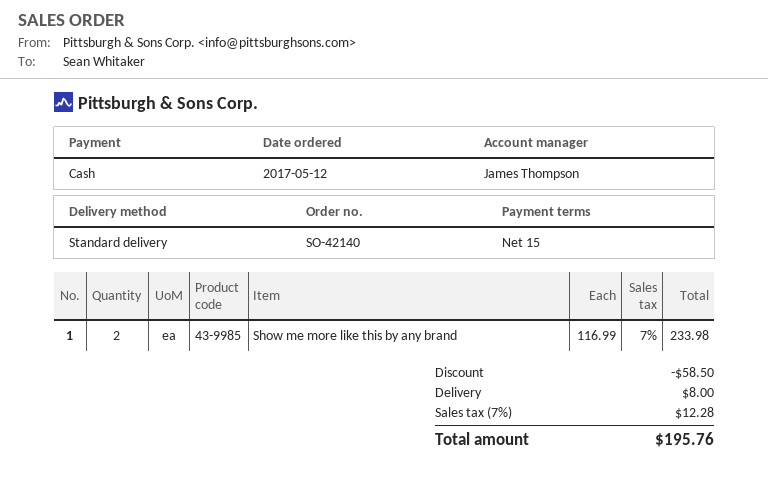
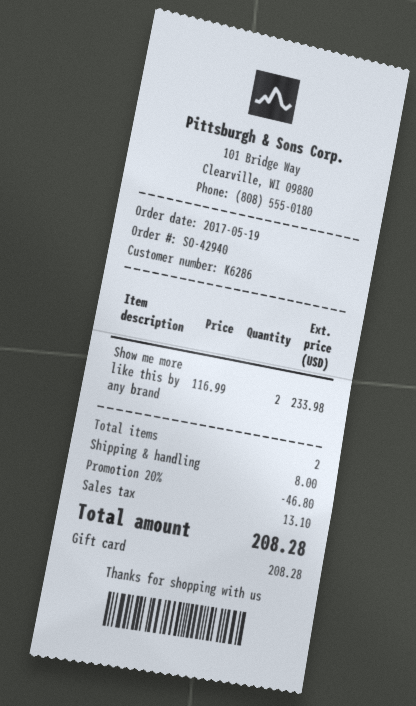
order number: SO-42140 -> SO-42940
order date: 2017-05-12 -> 2017-05-19
payment method: cash -> gift card
discount: 58.50 -> 46.80
tax: 12.28 -> 13.10
total: 195.76 -> 208.28

